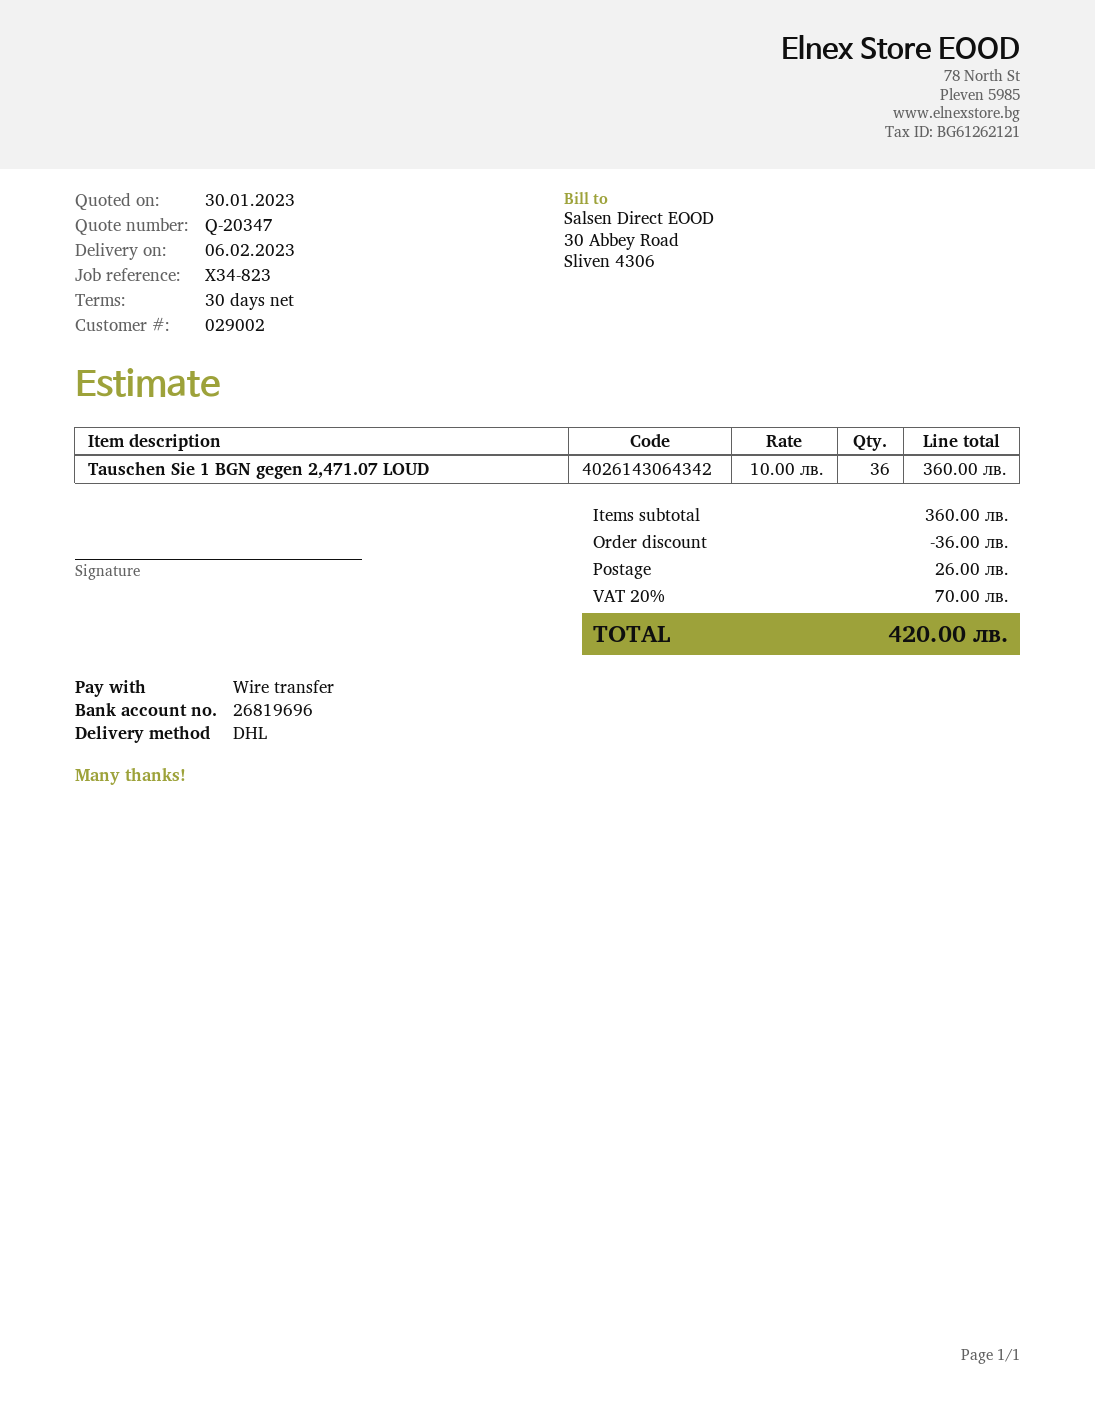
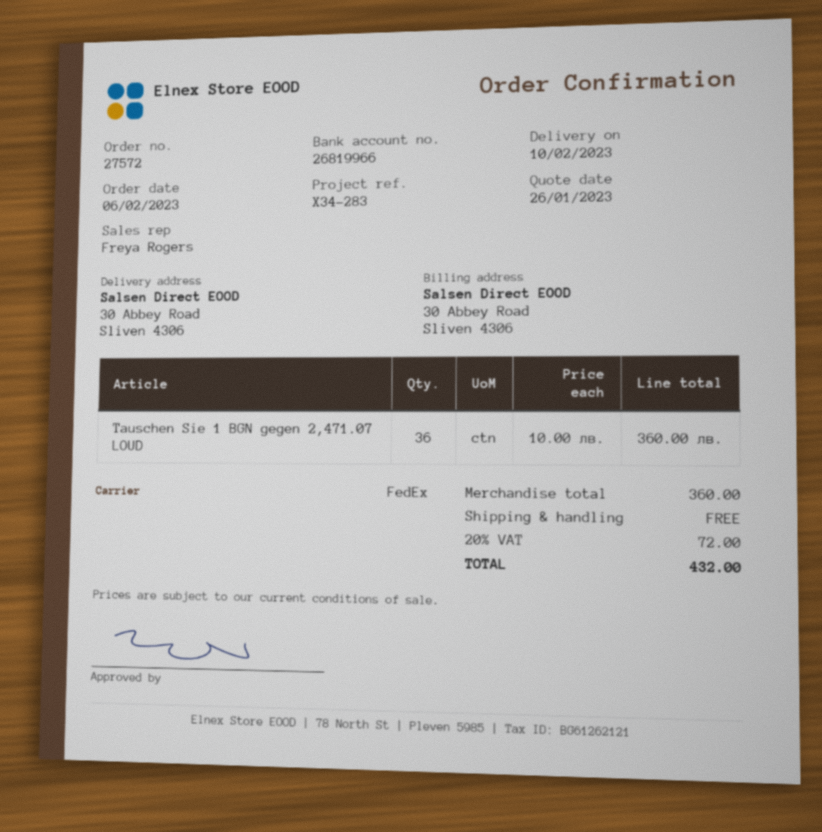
quote date: 2023-01-30 -> 2023-01-26
delivery date: 2023-02-06 -> 2023-02-10
reference: X34-823 -> X34-283
bank account: 26819696 -> 26819966
shipping method: DHL -> FedEx
discount: 36.00 -> none
shipping: 26.00 -> 0.00
tax: 20% = 70.00 -> 20% = 72.00
total: 420.00 -> 432.00

